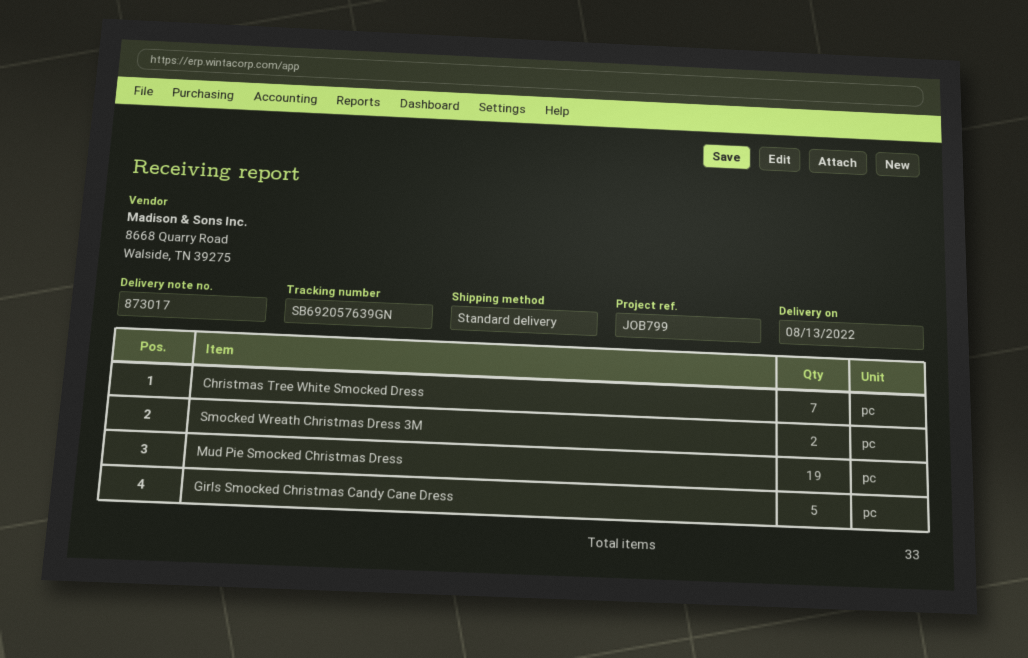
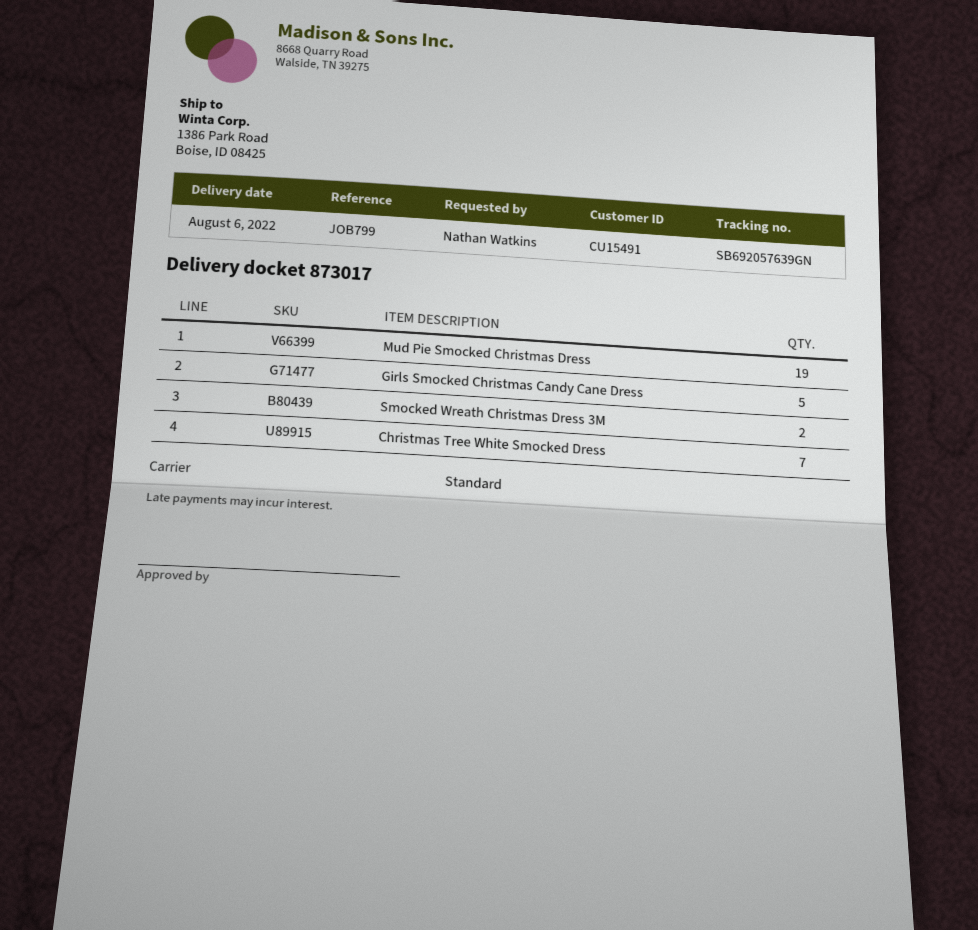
delivery date: 2022-08-13 -> 2022-08-06

